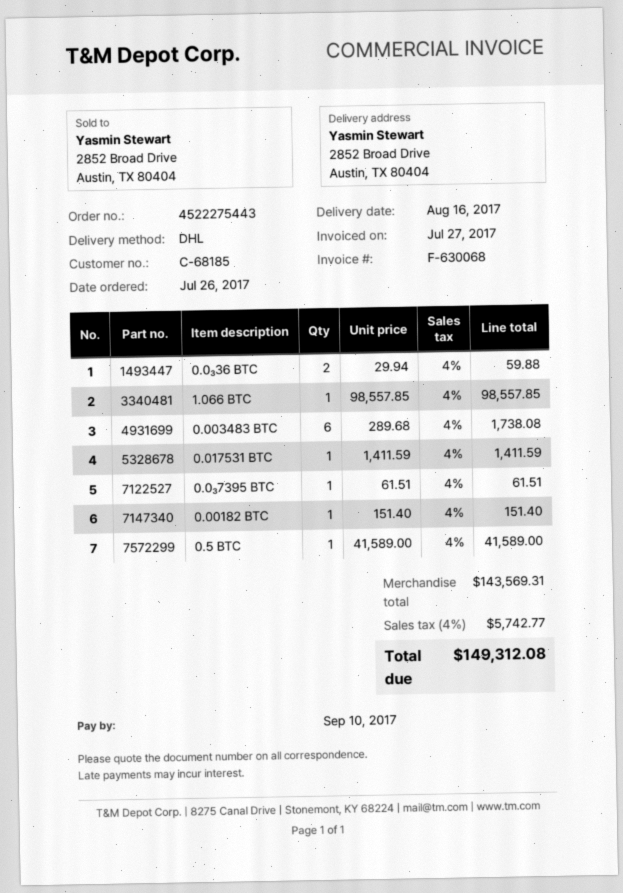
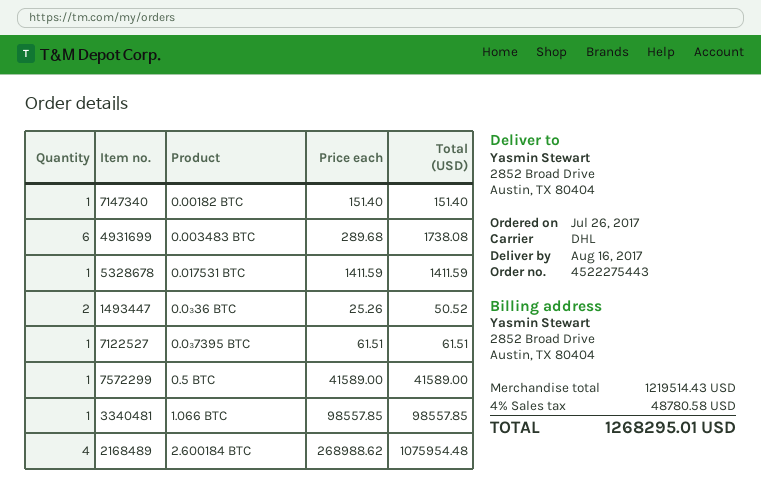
0.0₃36 BTC: 2 x 29.94 = 59.88 -> 2 x 25.26 = 50.52
2.600184 BTC: none -> 4 x 268988.62 = 1075954.48
subtotal: 143569.31 -> 1219514.43
tax: 4% = 5742.77 -> 4% = 48780.58
total: 149312.08 -> 1268295.01

